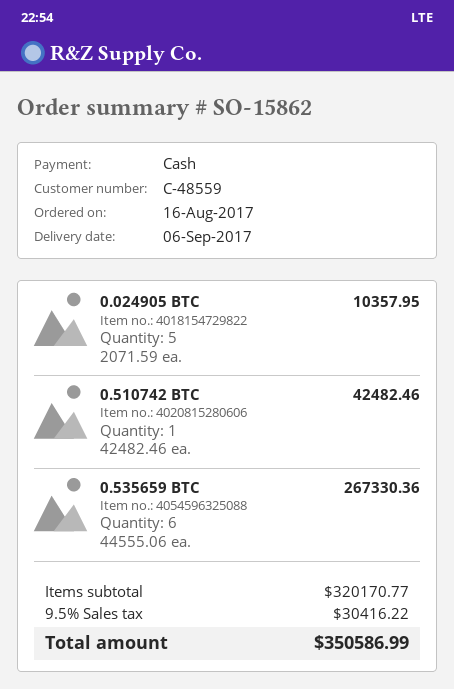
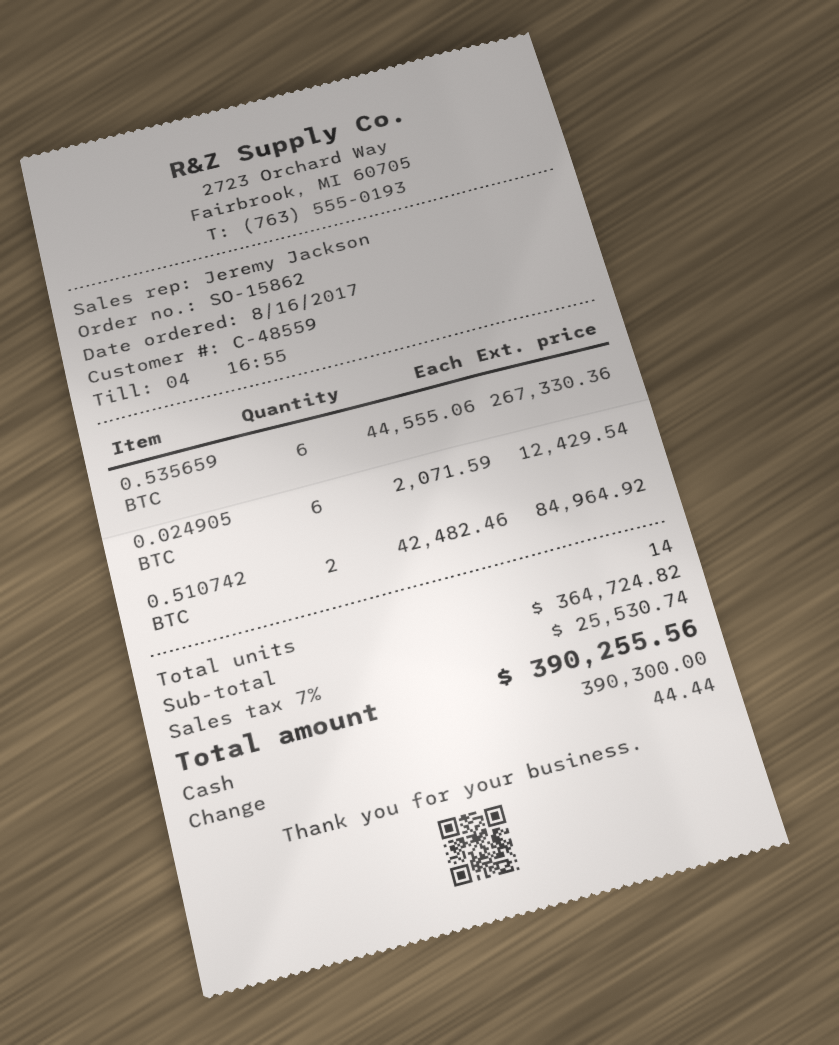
0.024905 BTC: 5 x 2071.59 = 10357.95 -> 6 x 2071.59 = 12429.54
0.510742 BTC: 1 x 42482.46 = 42482.46 -> 2 x 42482.46 = 84964.92
subtotal: 320170.77 -> 364724.82
tax: 9.5% = 30416.22 -> 7% = 25530.74
total: 350586.99 -> 390255.56

